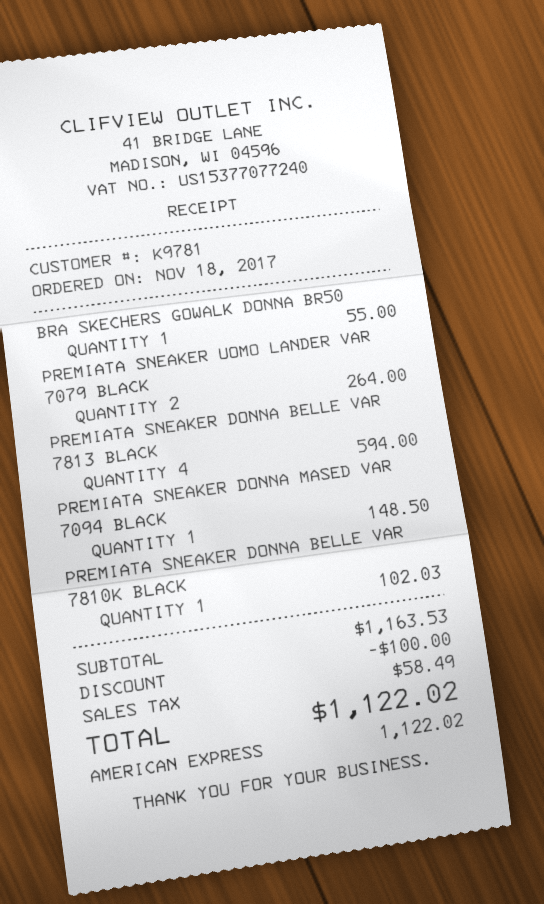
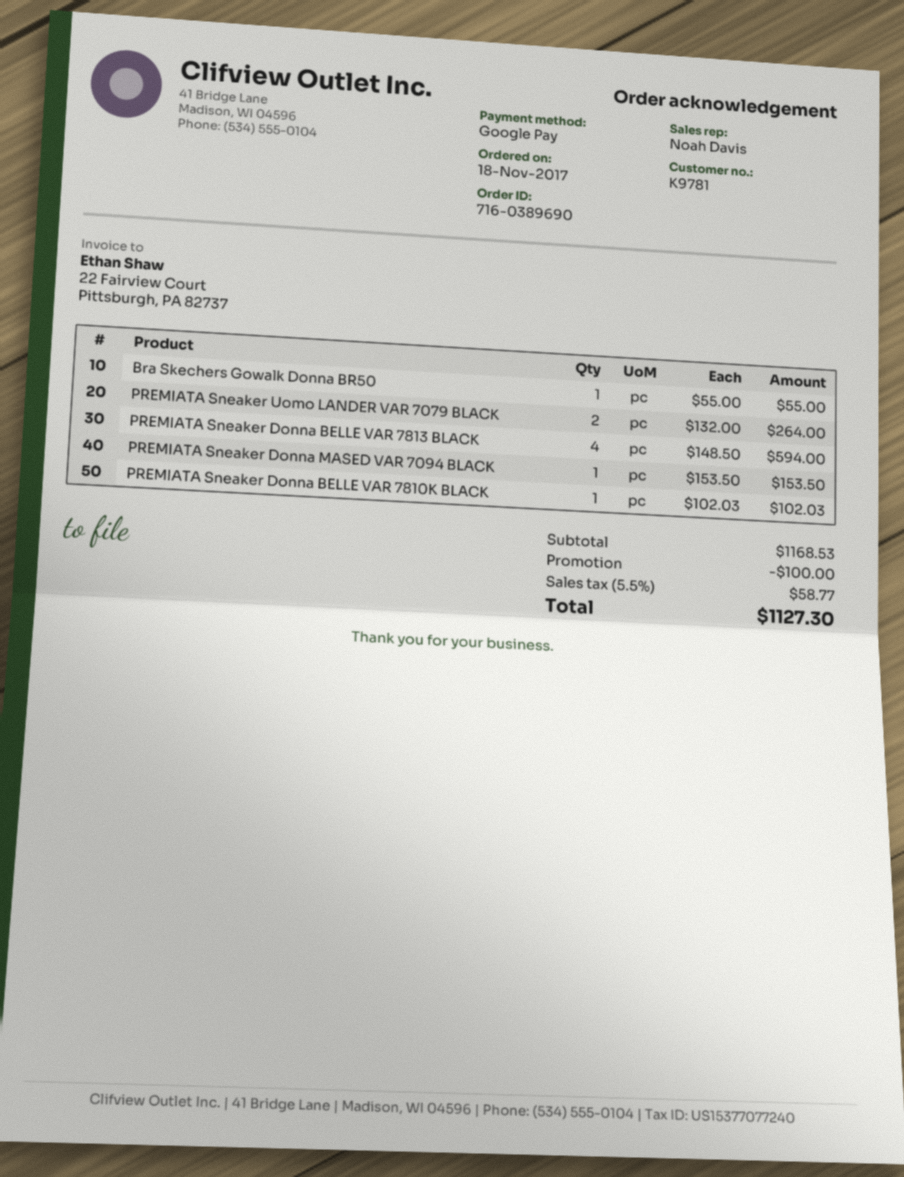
payment method: American Express -> Google Pay
PREMIATA SNEAKER DONNA MASED VAR 7094 BLACK: 1 for 148.50 -> 1 for 153.50
subtotal: 1163.53 -> 1168.53
tax: 58.49 -> 58.77
total: 1122.02 -> 1127.30

